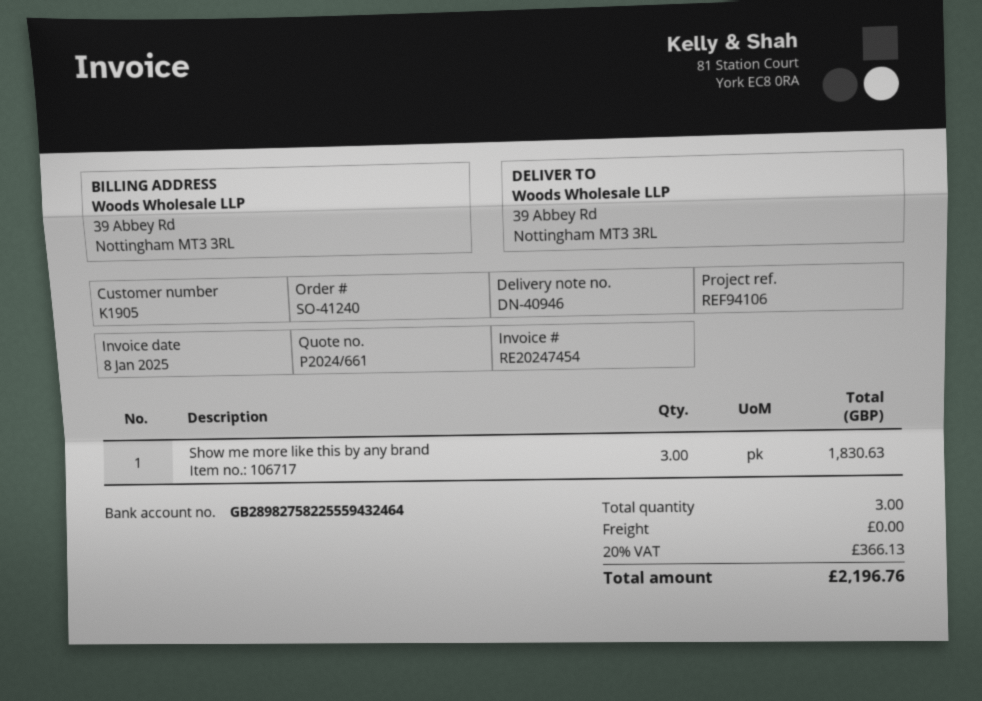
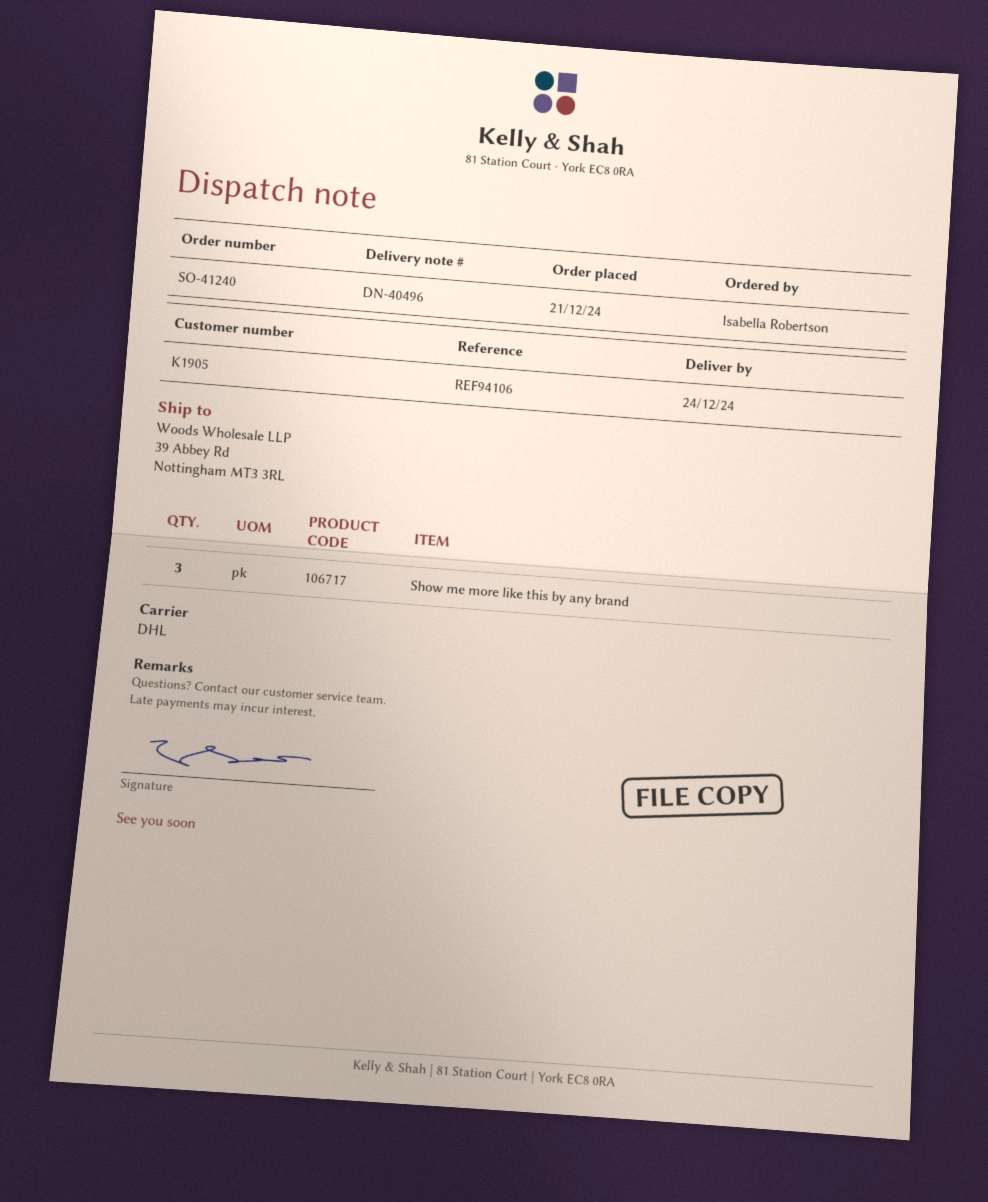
delivery note number: DN-40946 -> DN-40496

